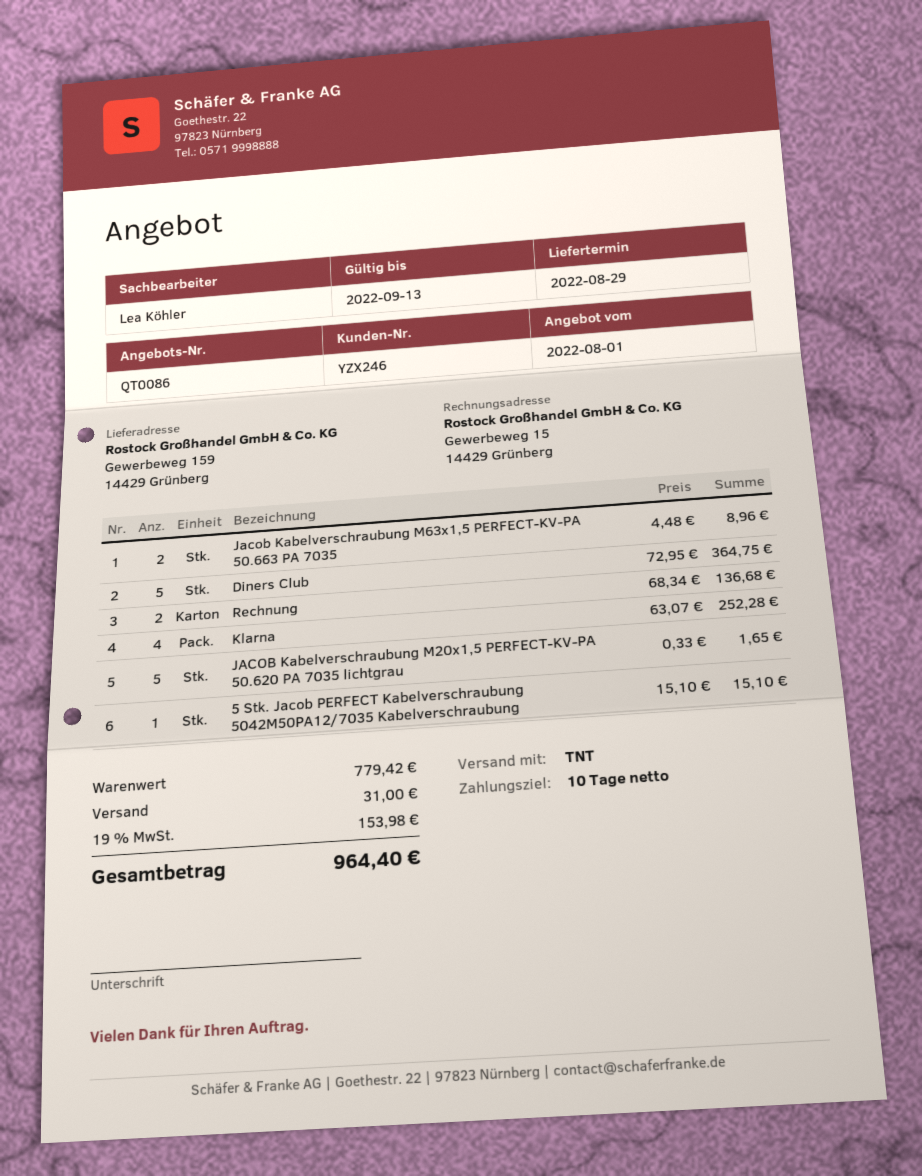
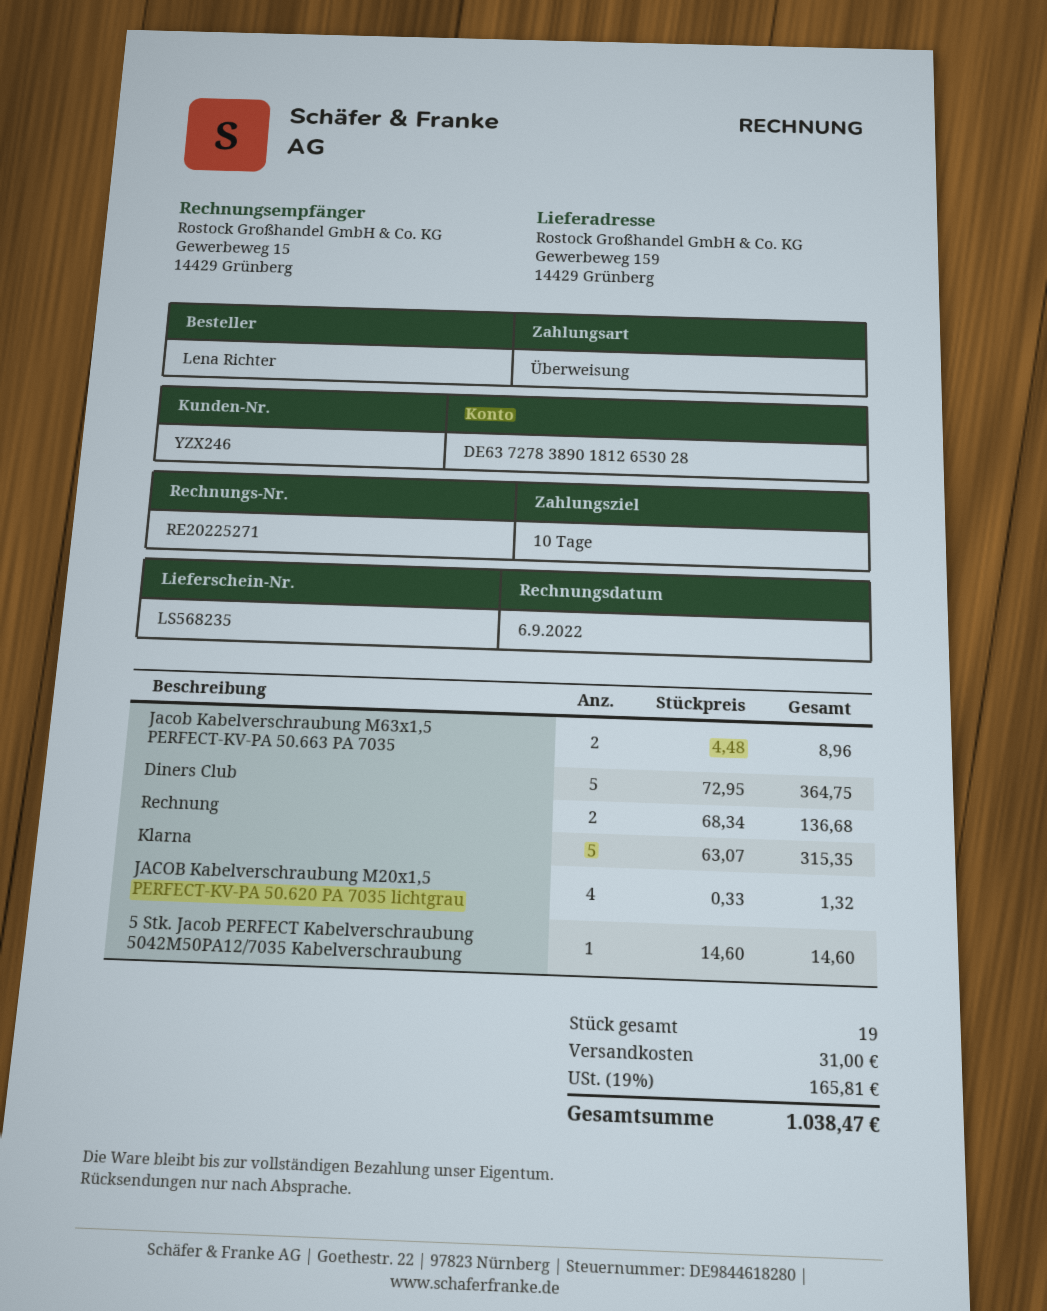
Klarna: 4 x 63.07 = 252.28 -> 5 x 63.07 = 315.35
JACOB Kabelverschraubung M20x1,5 PERFECT-KV-PA 50.620 PA 7035 lichtgrau: 5 x 0.33 = 1.65 -> 4 x 0.33 = 1.32
5 Stk. Jacob PERFECT Kabelverschraubung 5042M50PA12/7035 Kabelverschraubung: 1 x 15.10 = 15.10 -> 1 x 14.60 = 14.60
tax: 19% = 153.98 -> 19% = 165.81
total: 964.40 -> 1038.47

